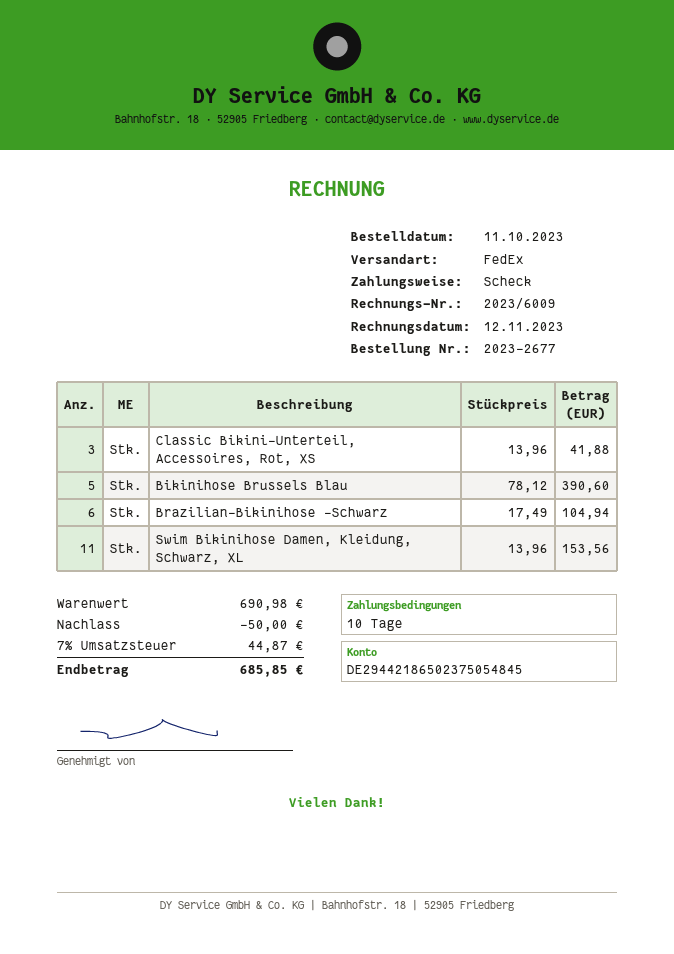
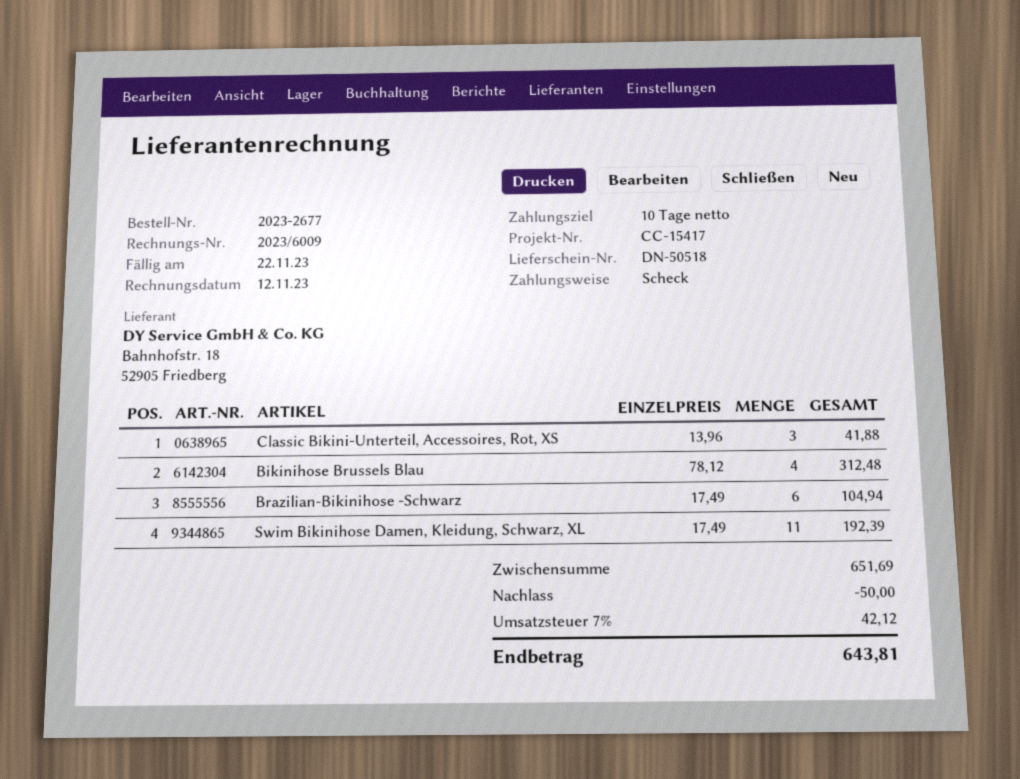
Bikinihose Brussels Blau: 5 x 78.12 = 390.60 -> 4 x 78.12 = 312.48
Swim Bikinihose Damen, Kleidung, Schwarz, XL: 11 x 13.96 = 153.56 -> 11 x 17.49 = 192.39
subtotal: 690.98 -> 651.69
tax: 7% = 44.87 -> 7% = 42.12
total: 685.85 -> 643.81

